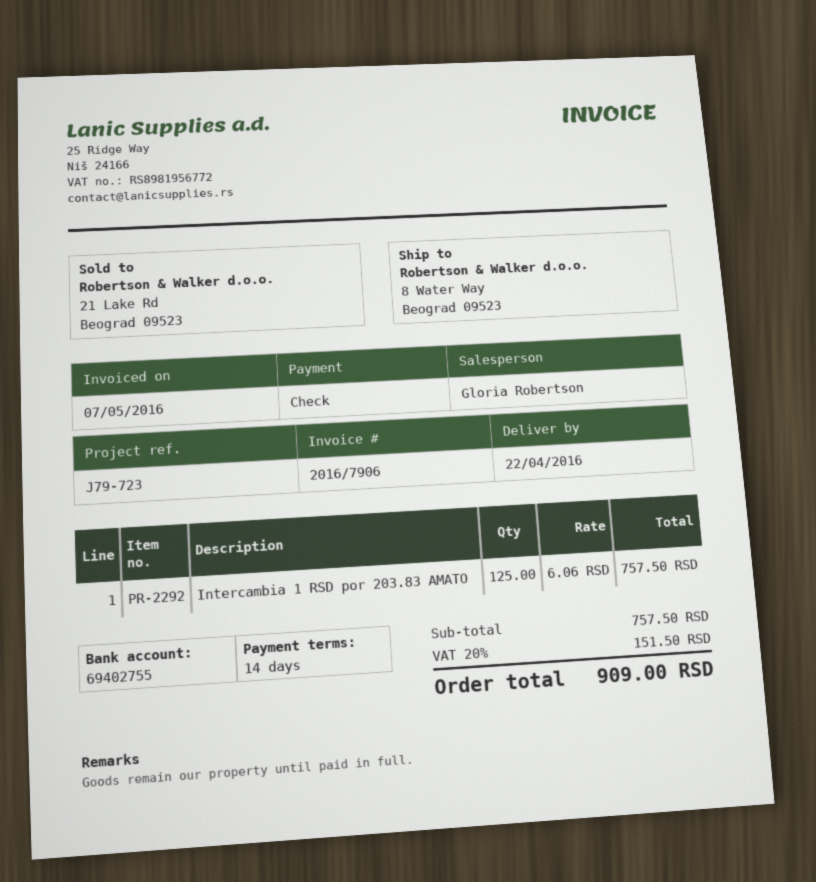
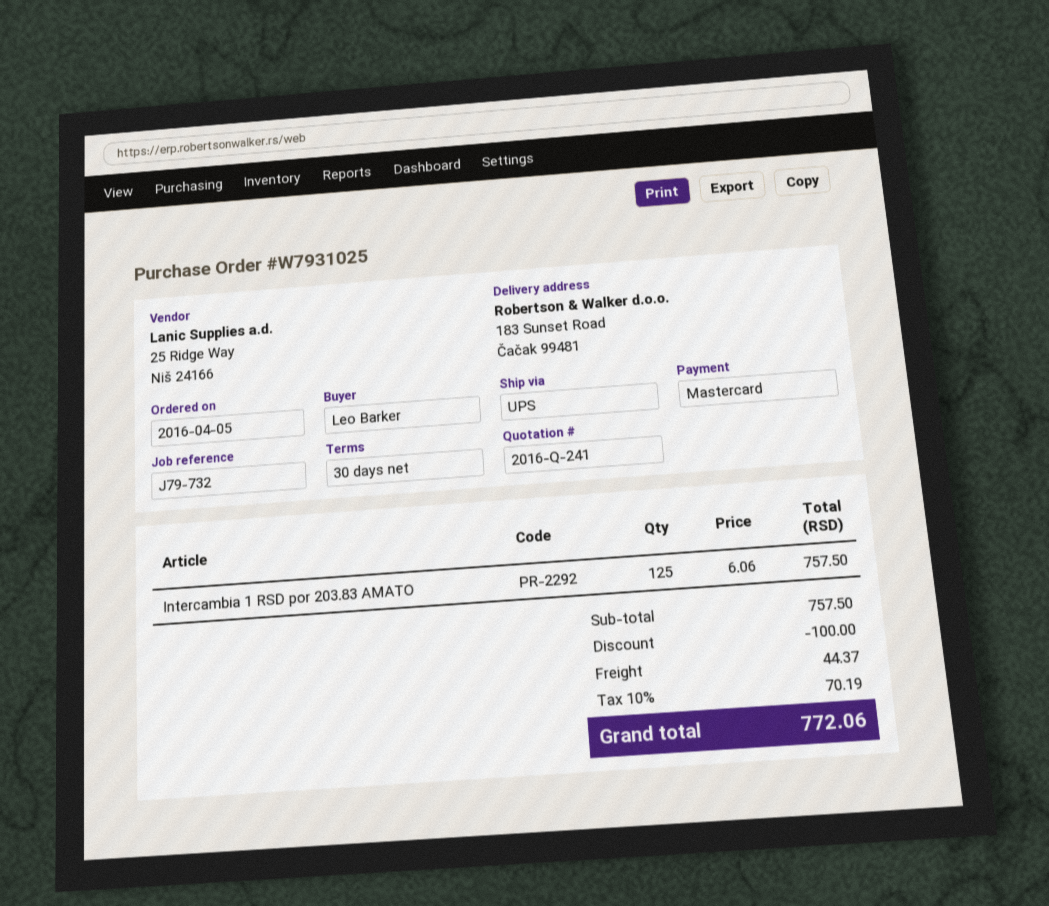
payment terms: 14 days -> 30 days
reference: J79-723 -> J79-732
payment method: cheque -> Mastercard
ship to: 8 Water Way, Beograd 09523 -> 183 Sunset Road, Čačak 99481
discount: none -> 100.00
shipping: none -> 44.37
tax: 20% = 151.50 -> 10% = 70.19
total: 909.00 -> 772.06

